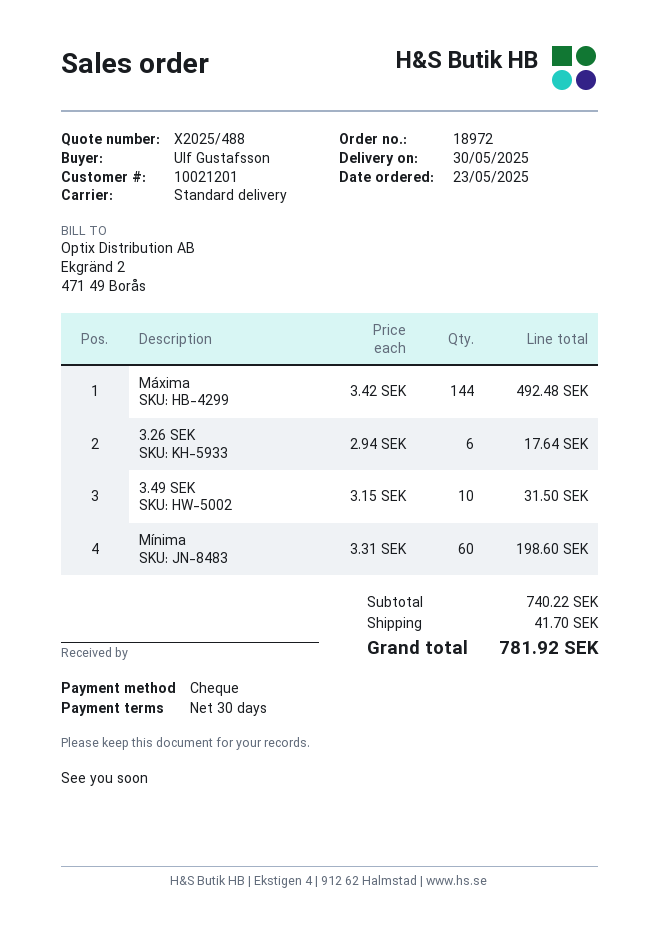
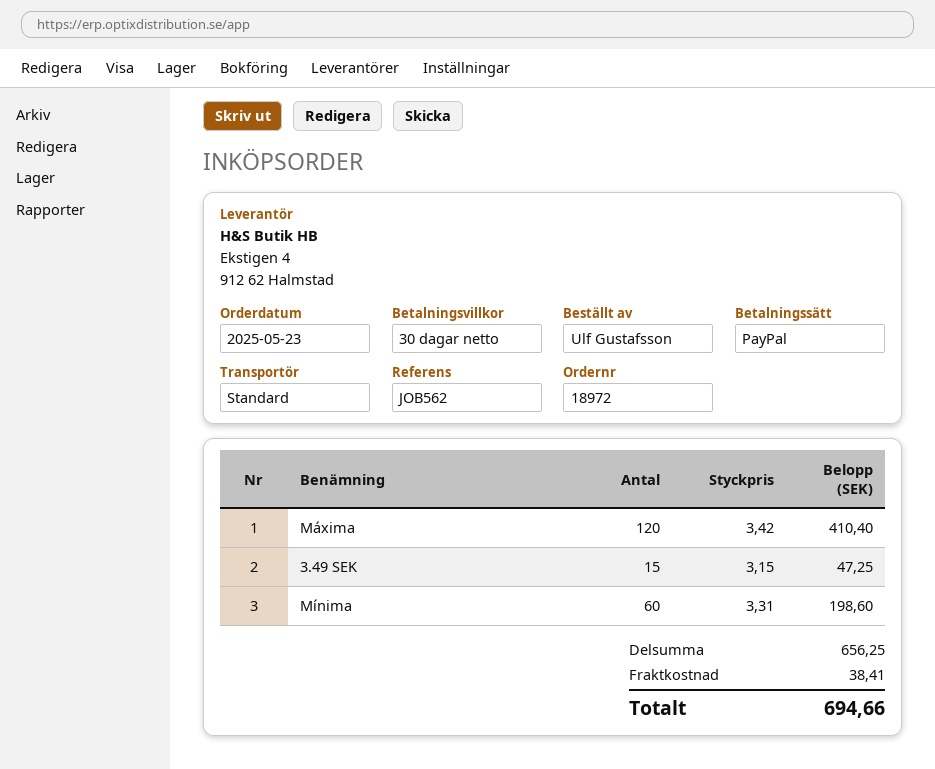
payment method: cheque -> PayPal
Máxima: 144 x 3.42 = 492.48 -> 120 x 3.42 = 410.40
3.26 SEK: 6 x 2.94 = 17.64 -> none
3.49 SEK: 10 x 3.15 = 31.50 -> 15 x 3.15 = 47.25
subtotal: 740.22 -> 656.25
shipping: 41.70 -> 38.41
total: 781.92 -> 694.66

